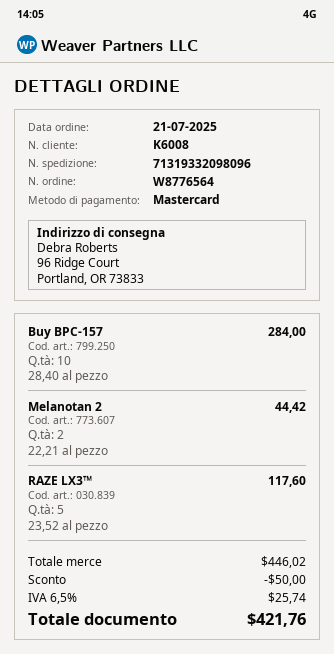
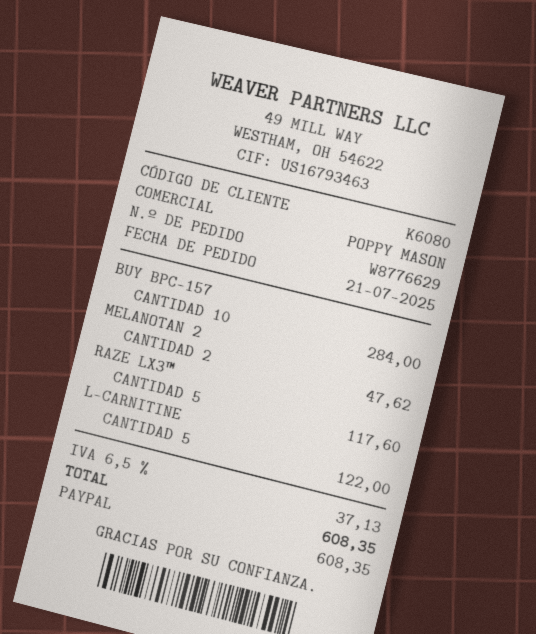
order number: W8776564 -> W8776629
customer number: K6008 -> K6080
payment method: Mastercard -> PayPal
Melanotan 2: 2 for 44.42 -> 2 for 47.62
L-CARNITINE: none -> 5 for 122.00
discount: 50.00 -> none
tax: 6.5% = 25.74 -> 6.5% = 37.13
total: 421.76 -> 608.35

